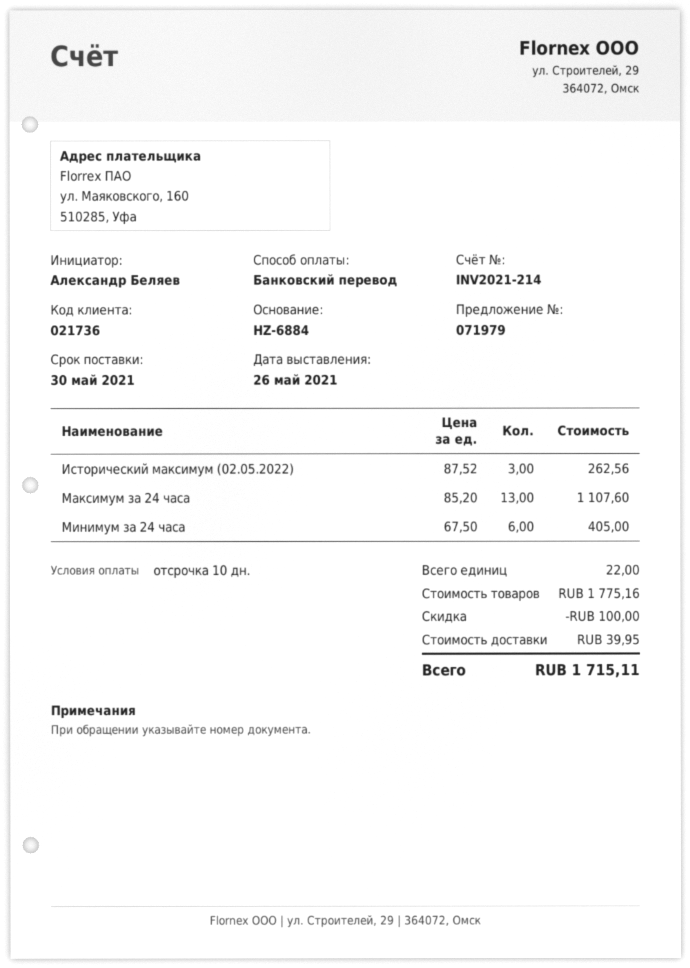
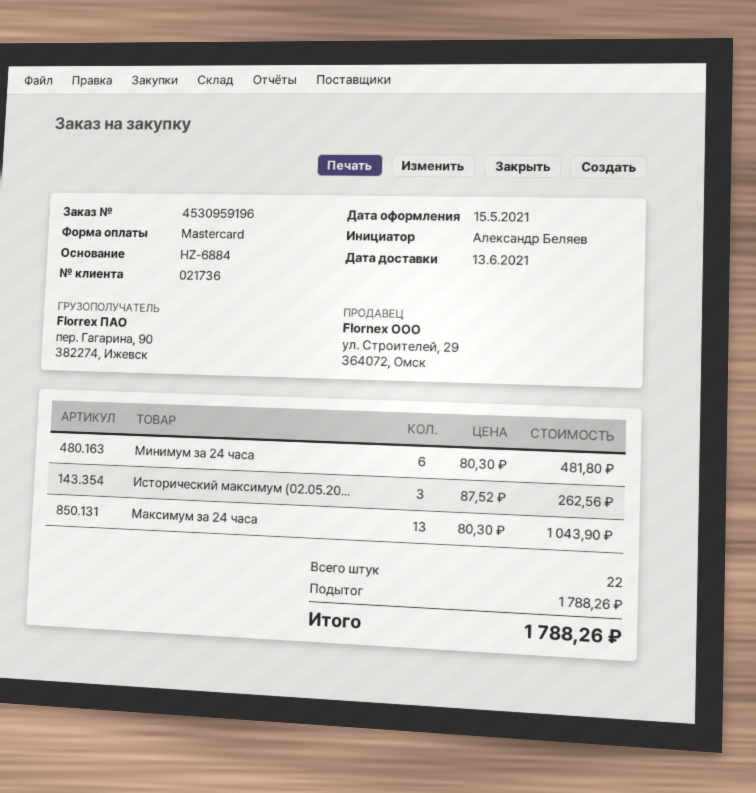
delivery date: 2021-05-30 -> 2021-06-13
payment method: bank transfer -> Mastercard
Максимум за 24 часа: 13 x 85.20 = 1107.60 -> 13 x 80.30 = 1043.90
Минимум за 24 часа: 6 x 67.50 = 405.00 -> 6 x 80.30 = 481.80
subtotal: 1775.16 -> 1788.26
discount: 100.00 -> none
shipping: 39.95 -> none
total: 1715.11 -> 1788.26

